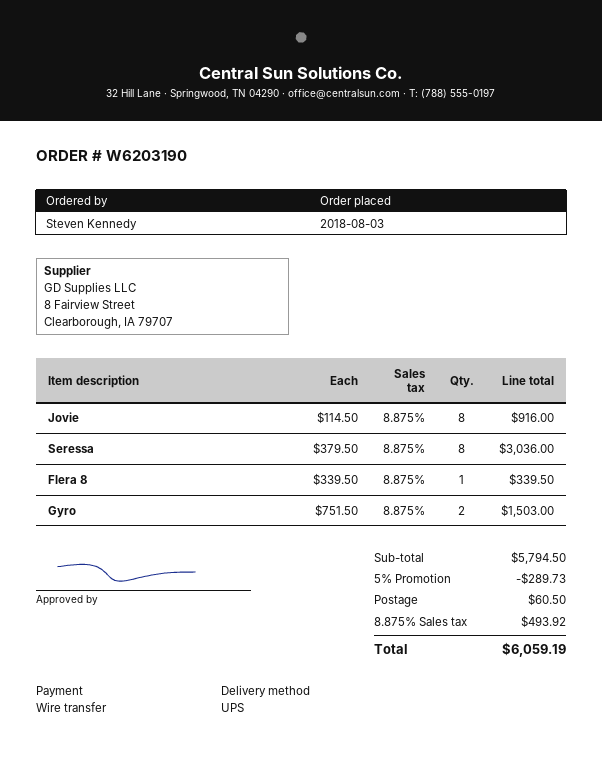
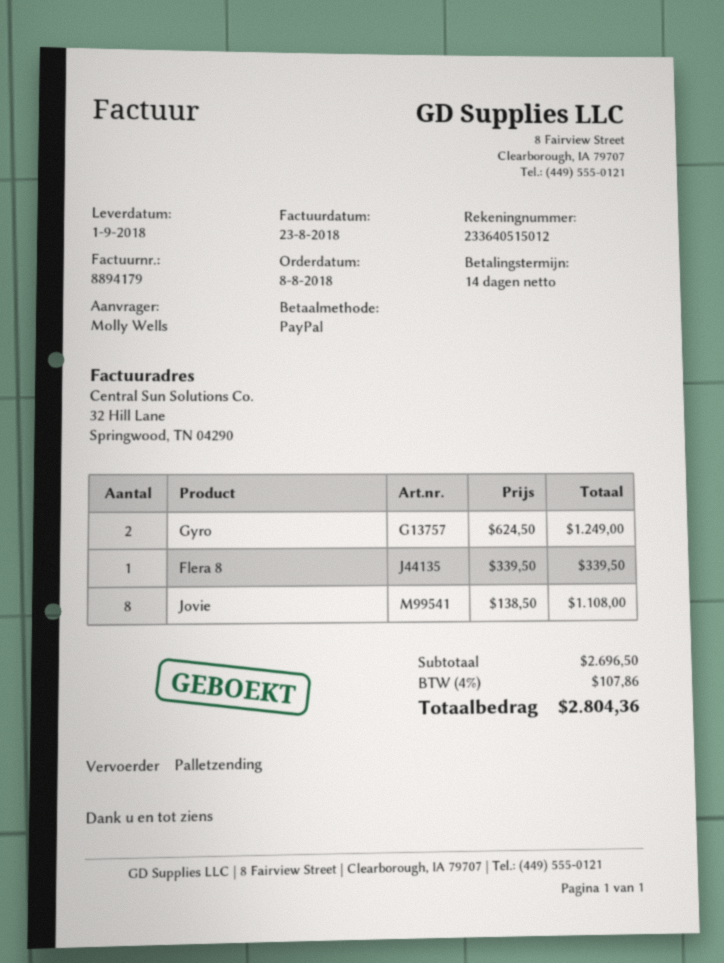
order date: 2018-08-03 -> 2018-08-08
ordered by: Steven Kennedy -> Molly Wells
payment method: bank transfer -> PayPal
shipping method: UPS -> pallet freight
Jovie: 8 x 114.50 = 916.00 -> 8 x 138.50 = 1108.00
Seressa: 8 x 379.50 = 3036.00 -> none
Gyro: 2 x 751.50 = 1503.00 -> 2 x 624.50 = 1249.00
subtotal: 5794.50 -> 2696.50
discount: 5% = 289.73 -> none
shipping: 60.50 -> none
tax: 8.875% = 493.92 -> 4% = 107.86
total: 6059.19 -> 2804.36

